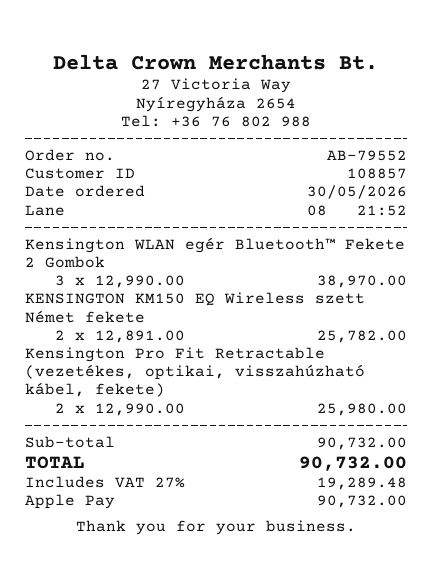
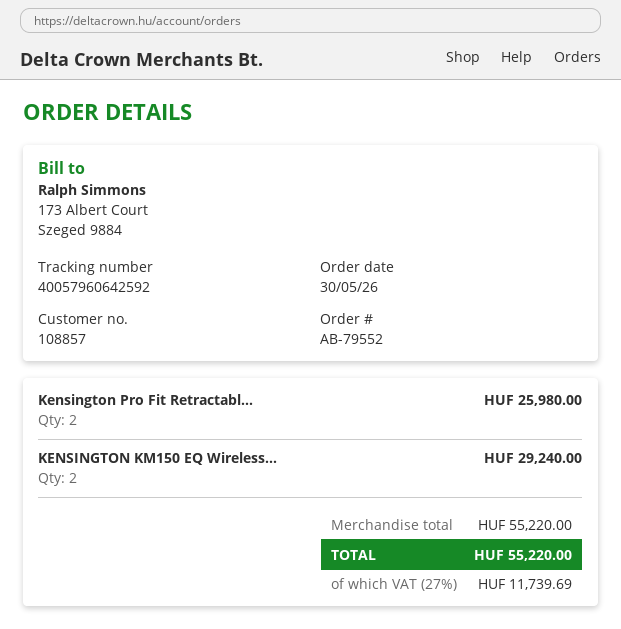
Kensington WLAN egér Bluetooth™ Fekete 2 Gombok: 3 for 38970.00 -> none
KENSINGTON KM150 EQ Wireless szett Német fekete: 2 for 25782.00 -> 2 for 29240.00
subtotal: 90732.00 -> 55220.00
tax: 27% = 19289.48 -> 27% = 11739.69
total: 90732.00 -> 55220.00

